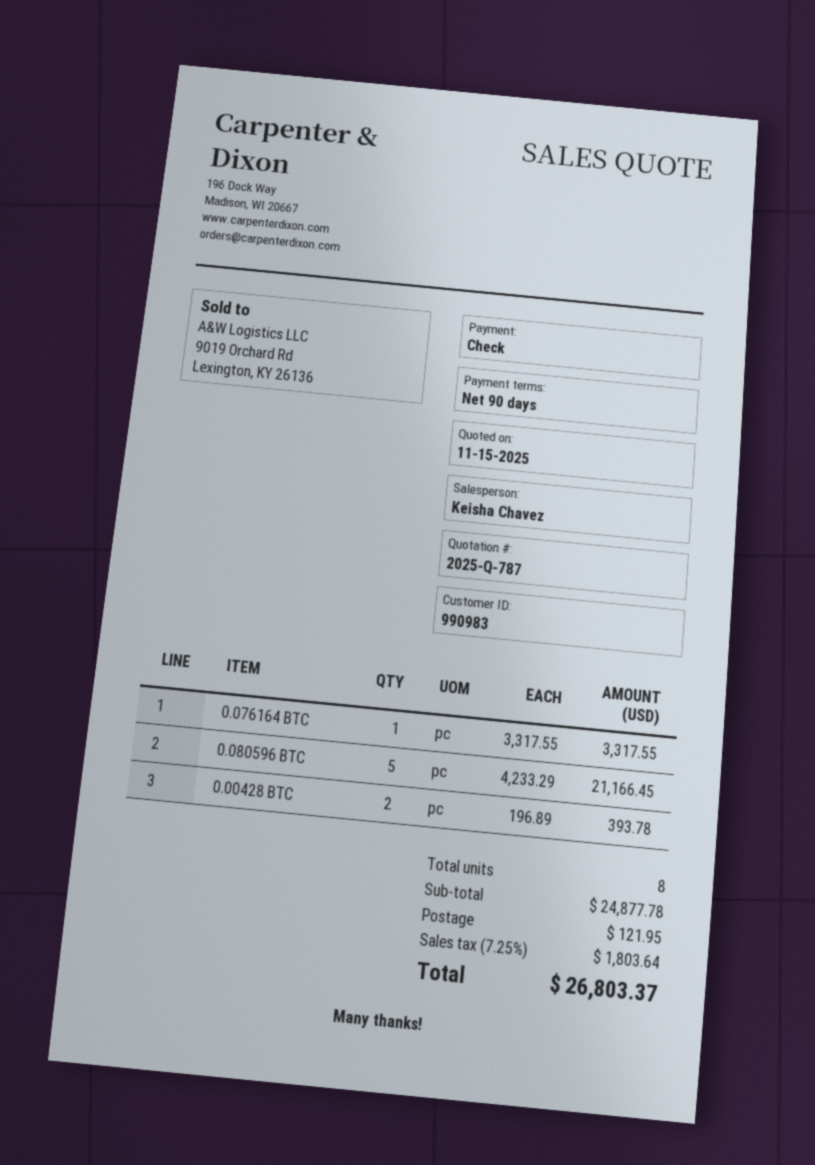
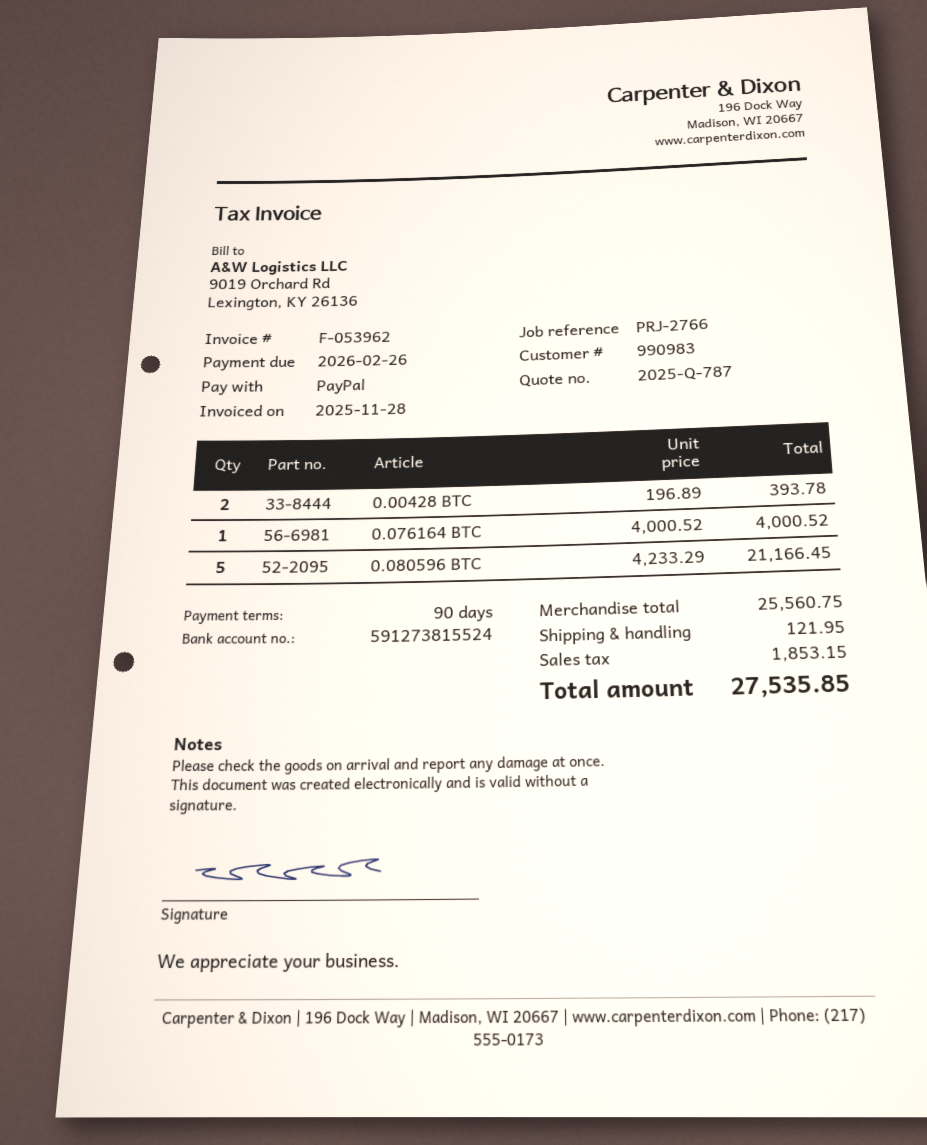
payment method: cheque -> PayPal
0.076164 BTC: 1 x 3317.55 = 3317.55 -> 1 x 4000.52 = 4000.52
subtotal: 24877.78 -> 25560.75
tax: 1803.64 -> 1853.15
total: 26803.37 -> 27535.85

